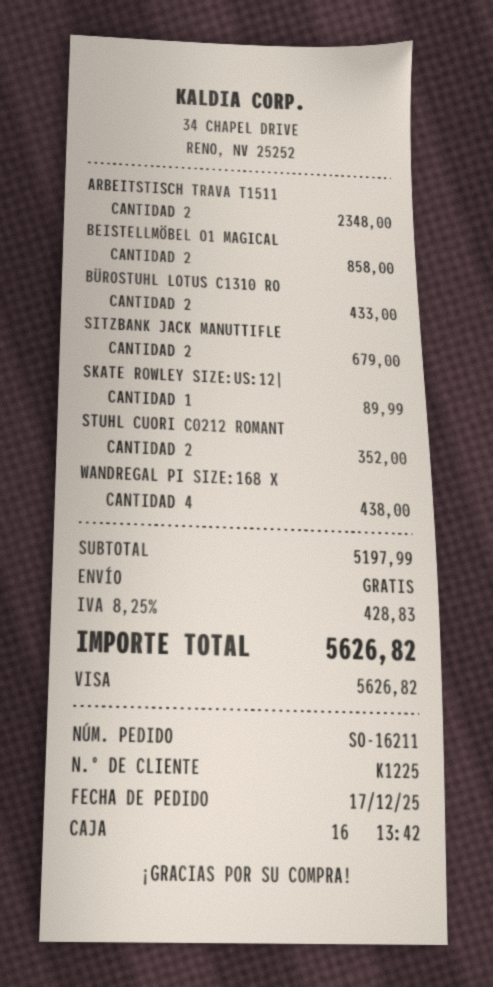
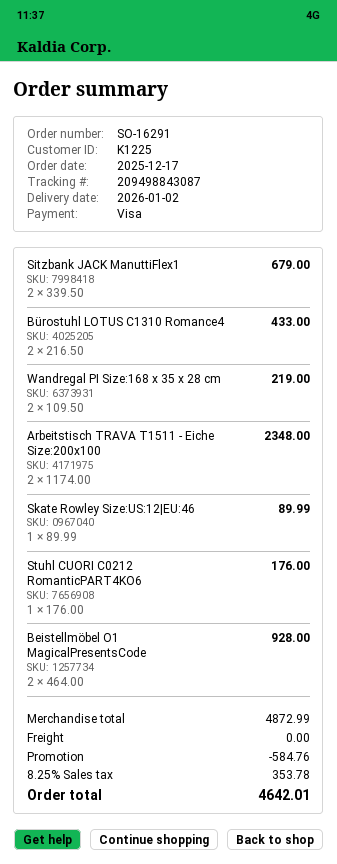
order number: SO-16211 -> SO-16291
BEISTELLMÖBEL O1 MAGICAL: 2 for 858.00 -> 2 for 928.00
STUHL CUORI C0212 ROMANT: 2 for 352.00 -> 1 for 176.00
WANDREGAL PI SIZE:168 X: 4 for 438.00 -> 2 for 219.00
subtotal: 5197.99 -> 4872.99
discount: none -> 584.76
tax: 8.25% = 428.83 -> 8.25% = 353.78
total: 5626.82 -> 4642.01

